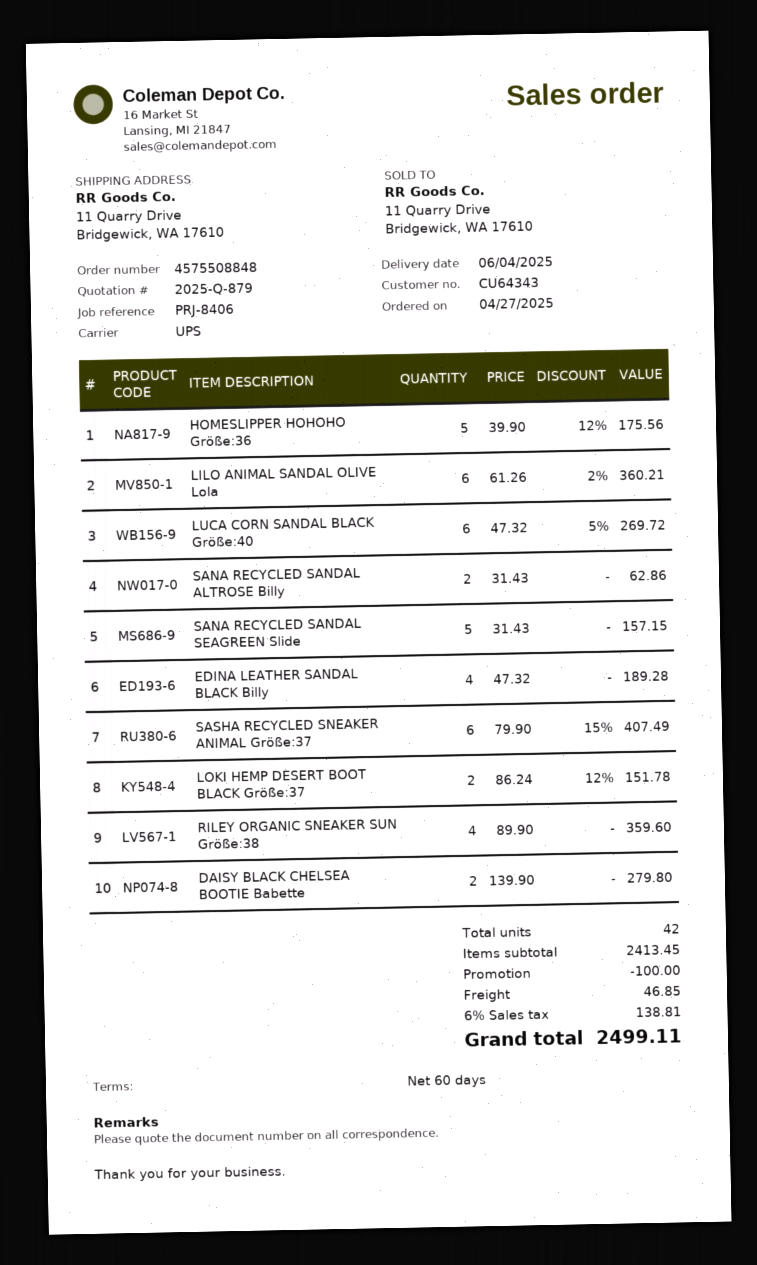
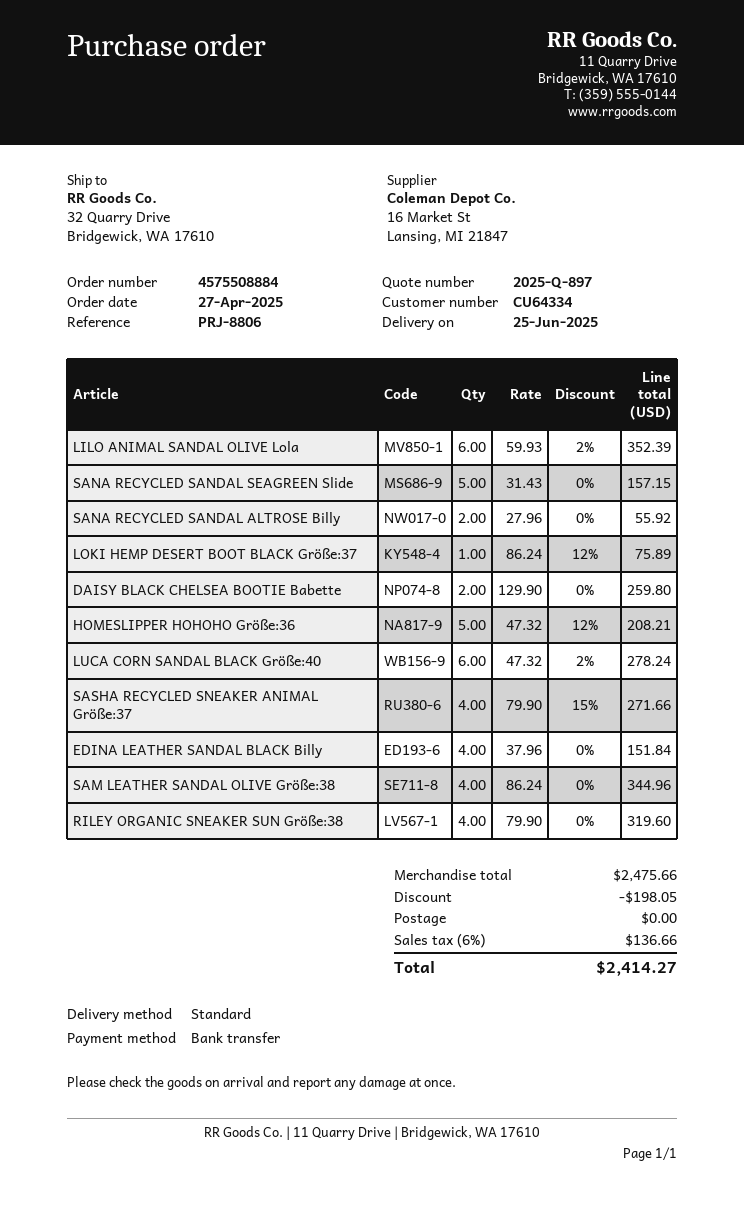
quote number: 2025-Q-879 -> 2025-Q-897
order number: 4575508848 -> 4575508884
delivery date: 2025-06-04 -> 2025-06-25
customer number: CU64343 -> CU64334
reference: PRJ-8406 -> PRJ-8806
shipping method: UPS -> standard
ship to: 11 Quarry Drive, Bridgewick, WA 17610 -> 32 Quarry Drive, Bridgewick, WA 17610
HOMESLIPPER HOHOHO Größe:36: 5 x 39.90 - 12% = 175.56 -> 5 x 47.32 - 12% = 208.21
LILO ANIMAL SANDAL OLIVE Lola: 6 x 61.26 - 2% = 360.21 -> 6 x 59.93 - 2% = 352.39
LUCA CORN SANDAL BLACK Größe:40: 6 x 47.32 - 5% = 269.72 -> 6 x 47.32 - 2% = 278.24
SANA RECYCLED SANDAL ALTROSE Billy: 2 x 31.43 = 62.86 -> 2 x 27.96 = 55.92
EDINA LEATHER SANDAL BLACK Billy: 4 x 47.32 = 189.28 -> 4 x 37.96 = 151.84
SASHA RECYCLED SNEAKER ANIMAL Größe:37: 6 x 79.90 - 15% = 407.49 -> 4 x 79.90 - 15% = 271.66
LOKI HEMP DESERT BOOT BLACK Größe:37: 2 x 86.24 - 12% = 151.78 -> 1 x 86.24 - 12% = 75.89
RILEY ORGANIC SNEAKER SUN Größe:38: 4 x 89.90 = 359.60 -> 4 x 79.90 = 319.60
DAISY BLACK CHELSEA BOOTIE Babette: 2 x 139.90 = 279.80 -> 2 x 129.90 = 259.80
SAM LEATHER SANDAL OLIVE Größe:38: none -> 4 x 86.24 = 344.96
subtotal: 2413.45 -> 2475.66
discount: 100.00 -> 198.05
shipping: 46.85 -> 0.00
tax: 6% = 138.81 -> 6% = 136.66
total: 2499.11 -> 2414.27

